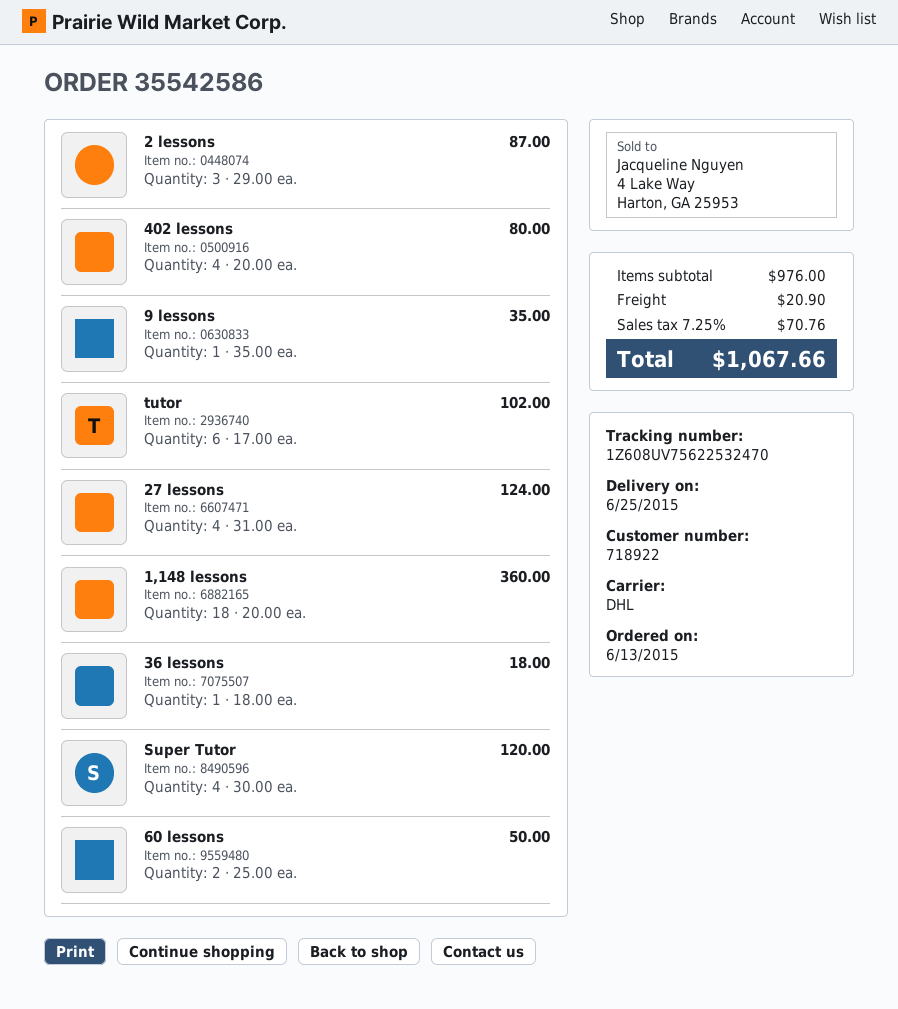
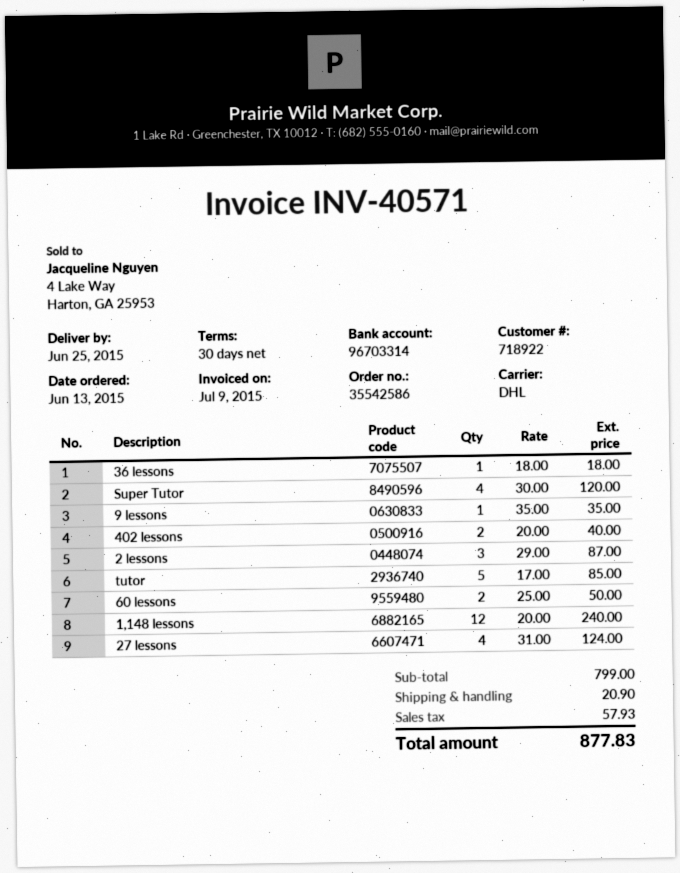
402 lessons: 4 x 20.00 = 80.00 -> 2 x 20.00 = 40.00
tutor: 6 x 17.00 = 102.00 -> 5 x 17.00 = 85.00
1,148 lessons: 18 x 20.00 = 360.00 -> 12 x 20.00 = 240.00
subtotal: 976.00 -> 799.00
tax: 70.76 -> 57.93
total: 1067.66 -> 877.83

